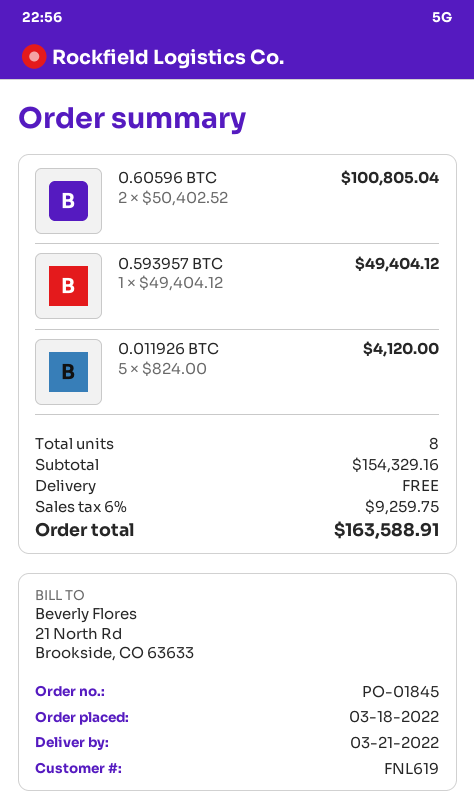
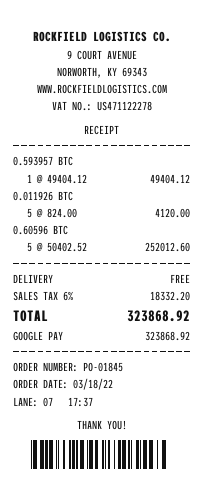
0.60596 BTC: 2 x 50402.52 = 100805.04 -> 5 x 50402.52 = 252012.60
tax: 6% = 9259.75 -> 6% = 18332.20
total: 163588.91 -> 323868.92

